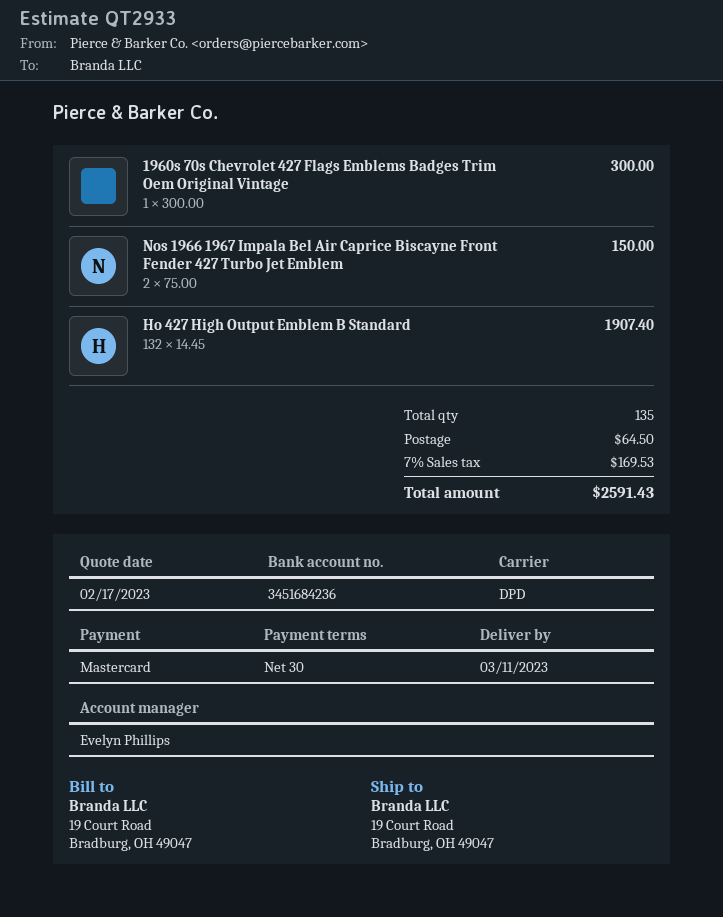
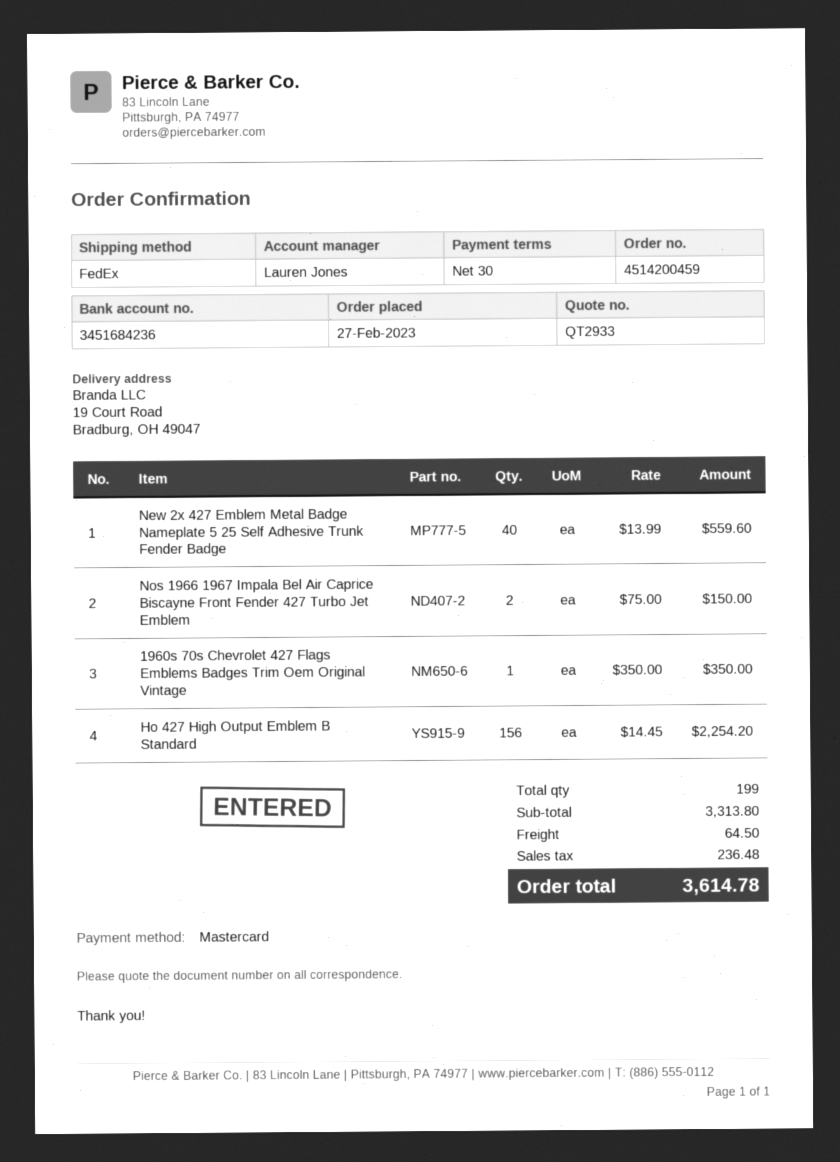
sales rep: Evelyn Phillips -> Lauren Jones
shipping method: DPD -> FedEx
1960s 70s Chevrolet 427 Flags Emblems Badges Trim Oem Original Vintage: 1 x 300.00 = 300.00 -> 1 x 350.00 = 350.00
Ho 427 High Output Emblem B Standard: 132 x 14.45 = 1907.40 -> 156 x 14.45 = 2254.20
New 2x 427 Emblem Metal Badge Nameplate 5 25 Self Adhesive Trunk Fender Badge: none -> 40 x 13.99 = 559.60
total quantity: 135 -> 199
tax: 169.53 -> 236.48
total: 2591.43 -> 3614.78

